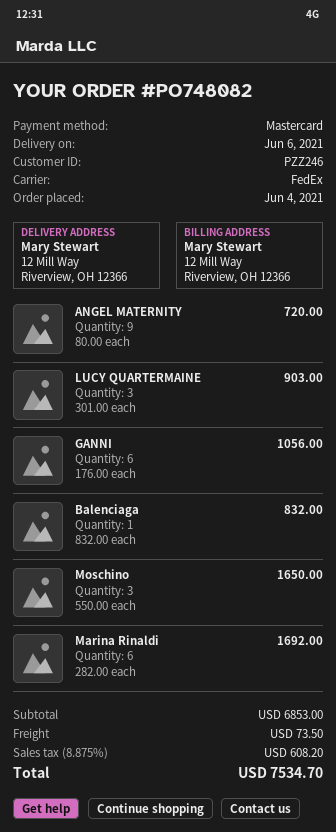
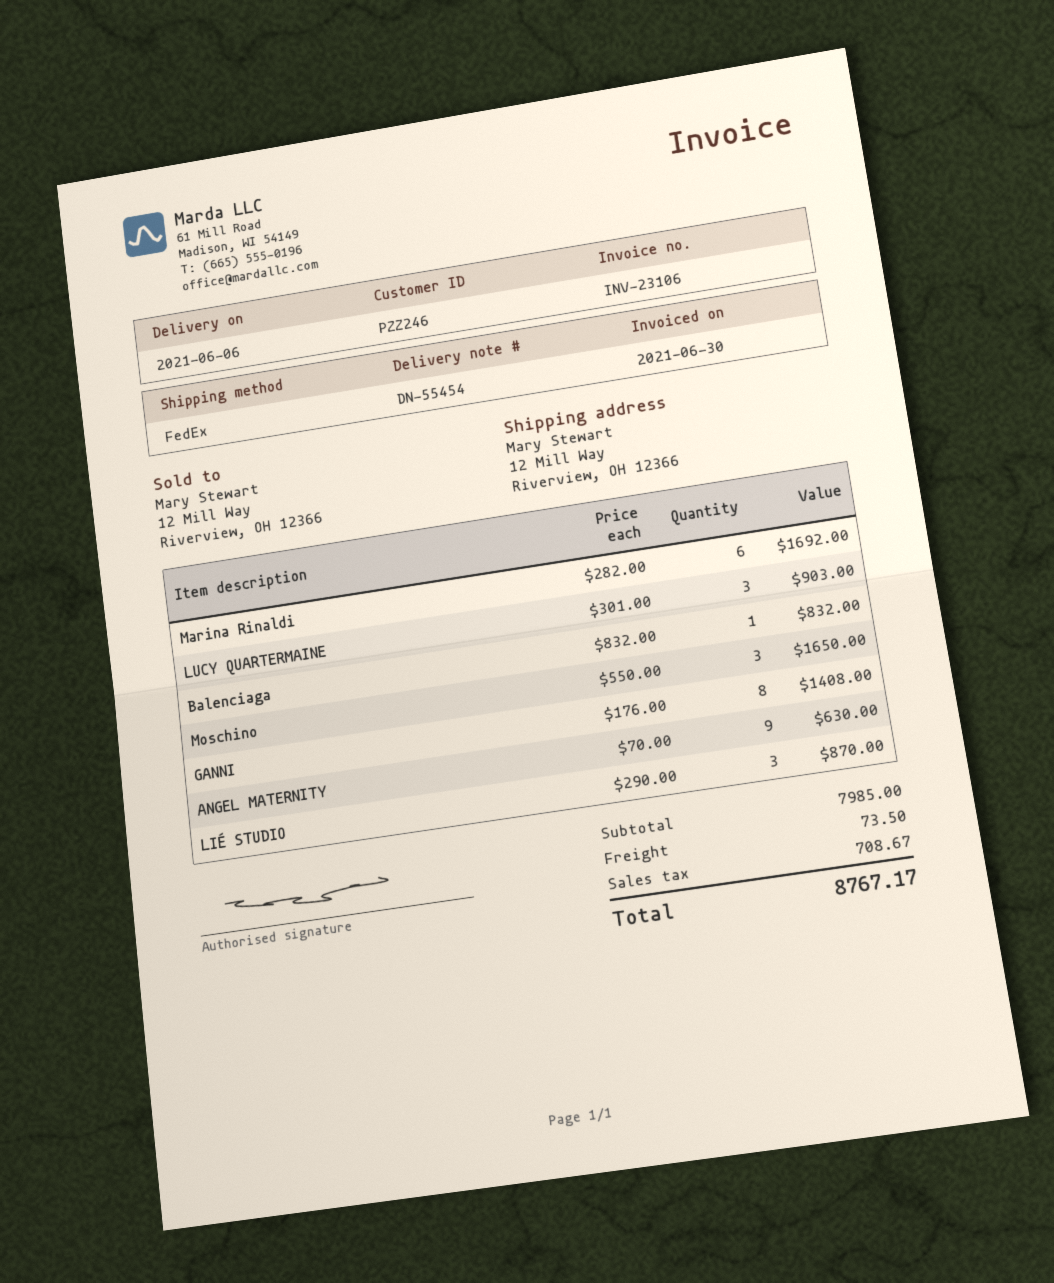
ANGEL MATERNITY: 9 x 80.00 = 720.00 -> 9 x 70.00 = 630.00
GANNI: 6 x 176.00 = 1056.00 -> 8 x 176.00 = 1408.00
LIÉ STUDIO: none -> 3 x 290.00 = 870.00
subtotal: 6853.00 -> 7985.00
tax: 608.20 -> 708.67
total: 7534.70 -> 8767.17

